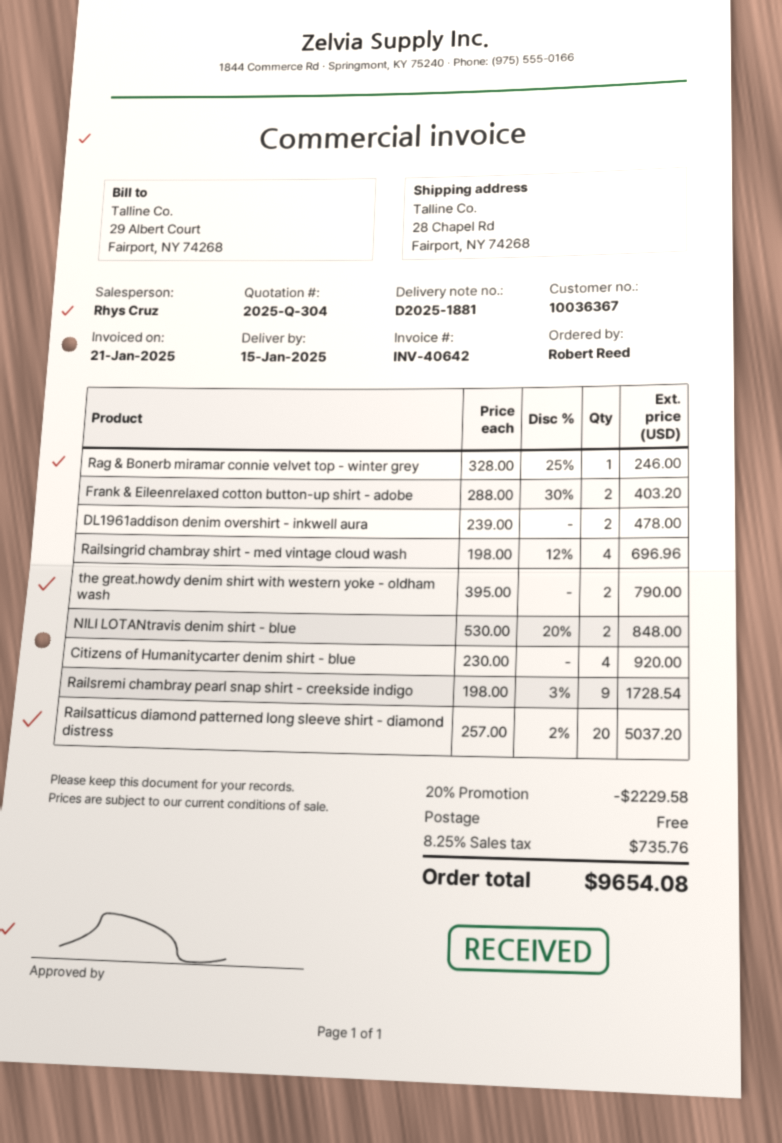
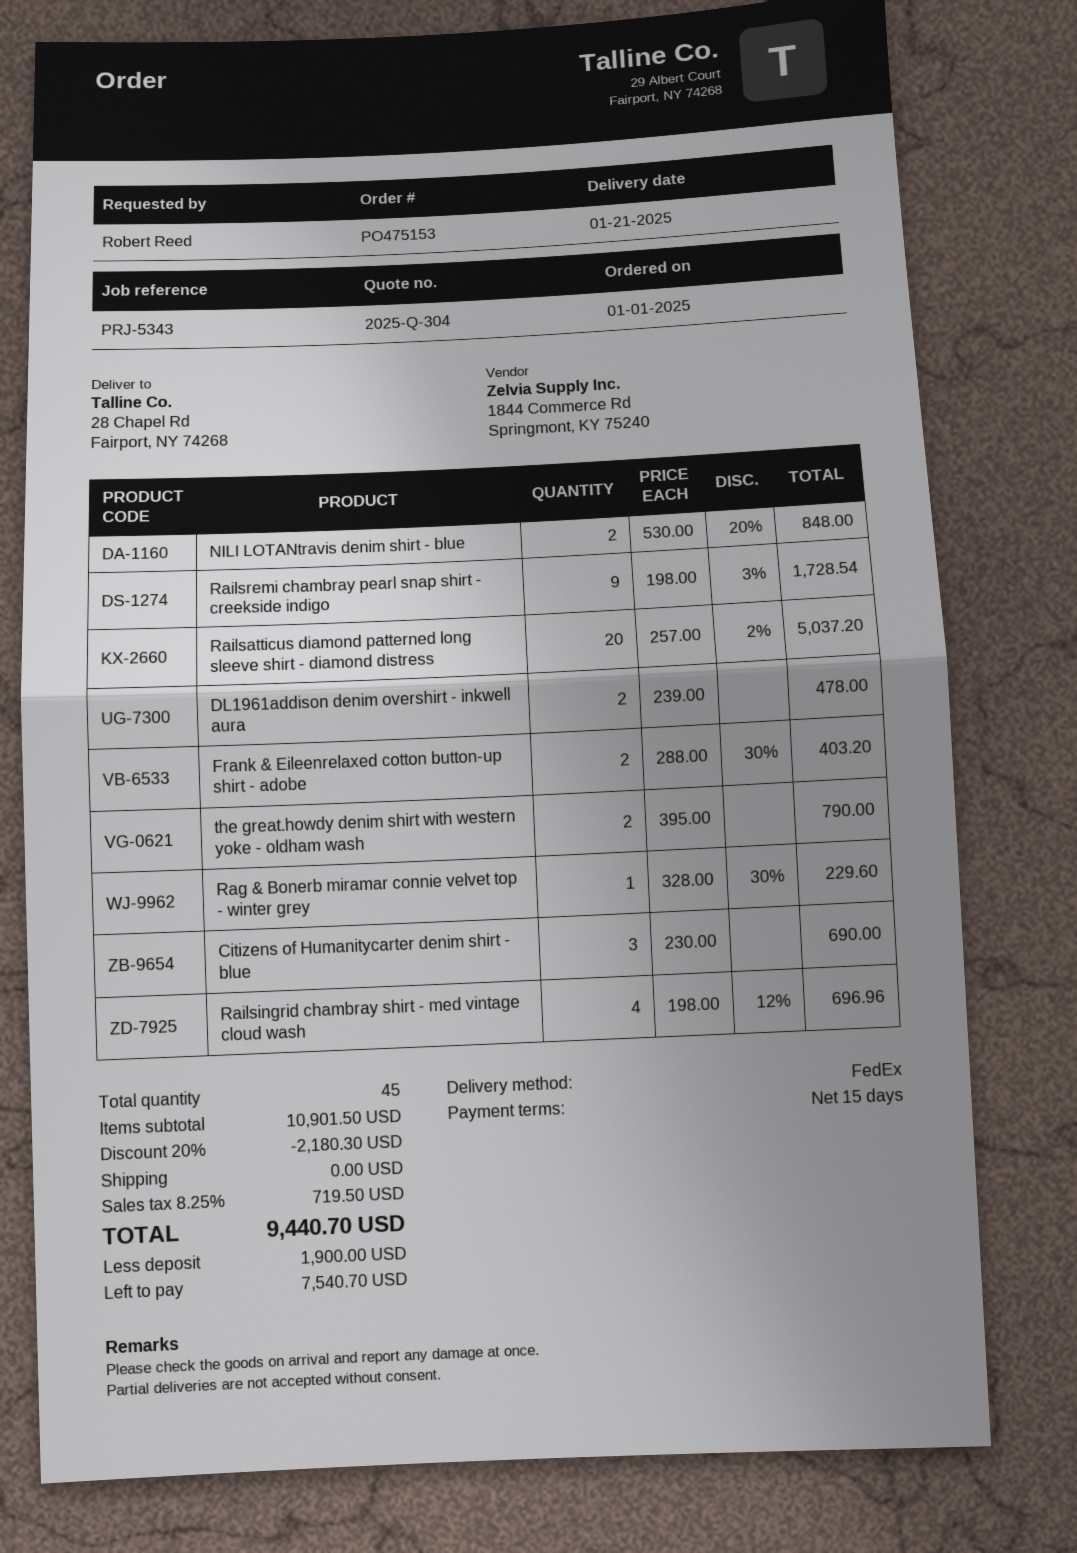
delivery date: 2025-01-15 -> 2025-01-21
Rag & Bonerb miramar connie velvet top - winter grey: 1 x 328.00 - 25% = 246.00 -> 1 x 328.00 - 30% = 229.60
Citizens of Humanitycarter denim shirt - blue: 4 x 230.00 = 920.00 -> 3 x 230.00 = 690.00
discount: 20% = 2229.58 -> 20% = 2180.30
tax: 8.25% = 735.76 -> 8.25% = 719.50
total: 9654.08 -> 9440.70

